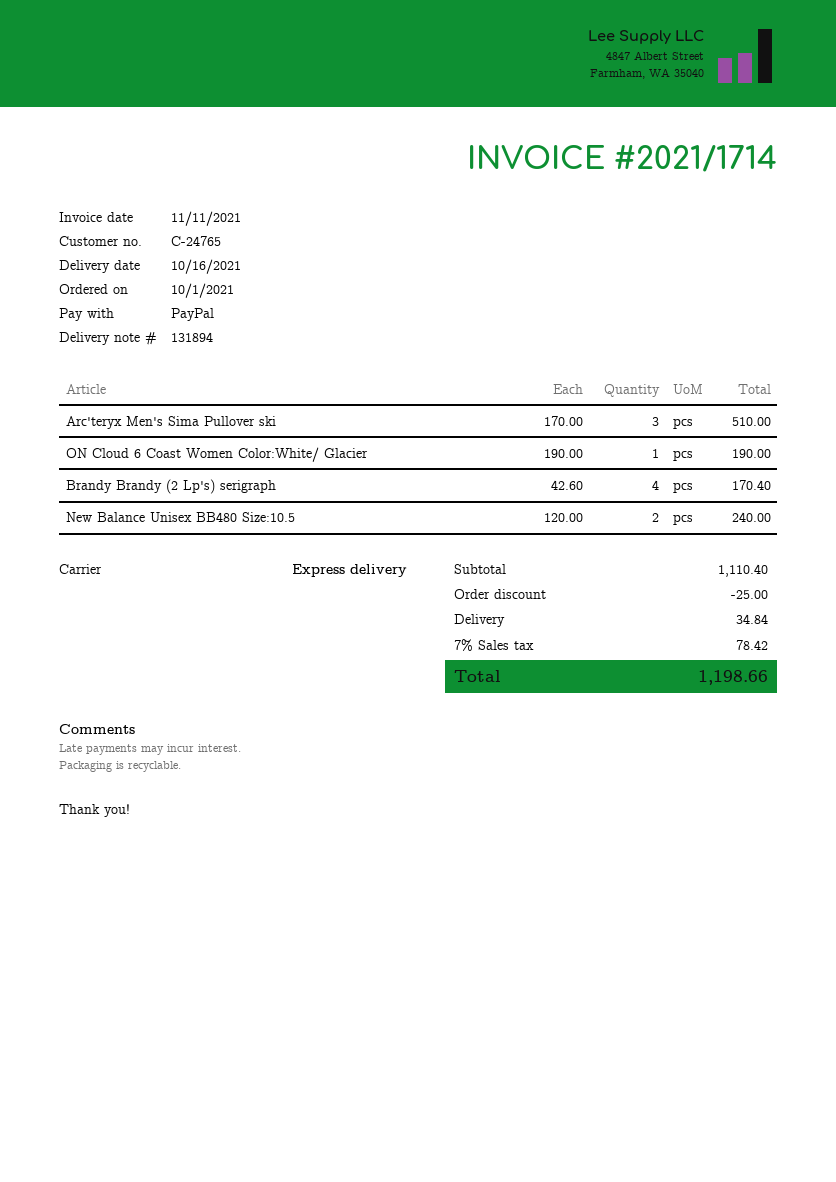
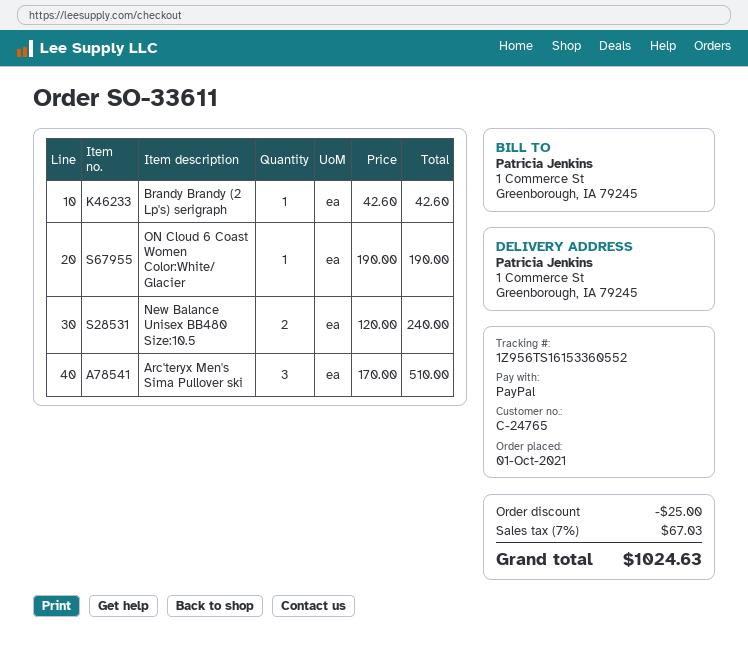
Brandy Brandy (2 Lp's) serigraph: 4 x 42.60 = 170.40 -> 1 x 42.60 = 42.60
shipping: 34.84 -> none
tax: 7% = 78.42 -> 7% = 67.03
total: 1198.66 -> 1024.63

